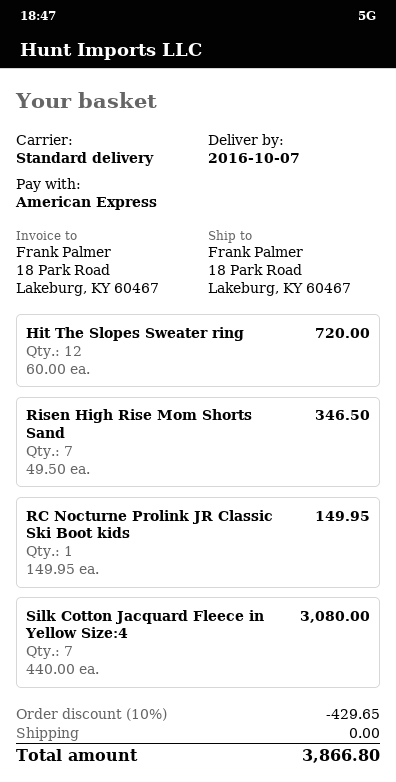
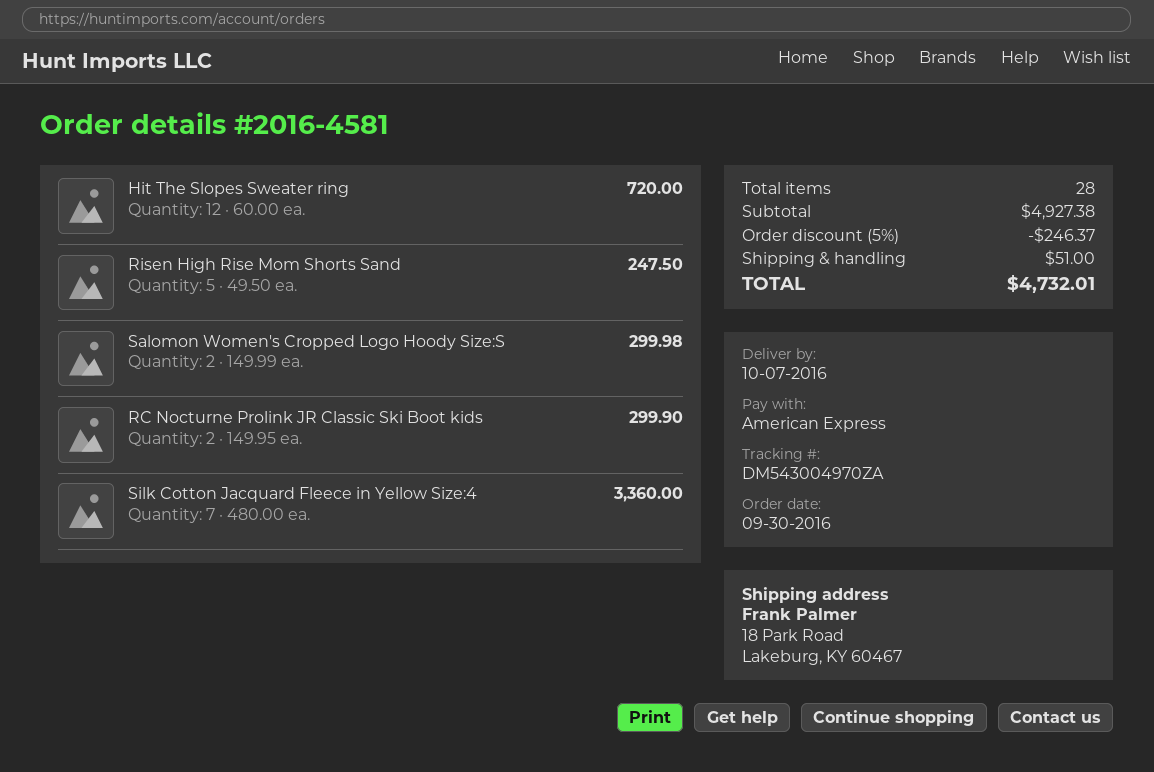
Risen High Rise Mom Shorts Sand: 7 x 49.50 = 346.50 -> 5 x 49.50 = 247.50
RC Nocturne Prolink JR Classic Ski Boot kids: 1 x 149.95 = 149.95 -> 2 x 149.95 = 299.90
Silk Cotton Jacquard Fleece in Yellow Size:4: 7 x 440.00 = 3080.00 -> 7 x 480.00 = 3360.00
Salomon Women's Cropped Logo Hoody Size:S: none -> 2 x 149.99 = 299.98
discount: 10% = 429.65 -> 5% = 246.37
shipping: 0.00 -> 51.00
total: 3866.80 -> 4732.01

